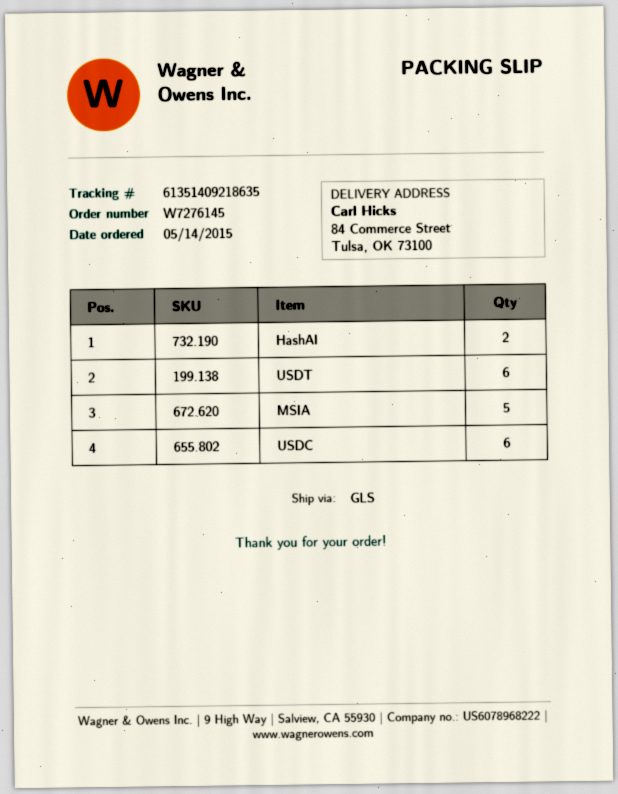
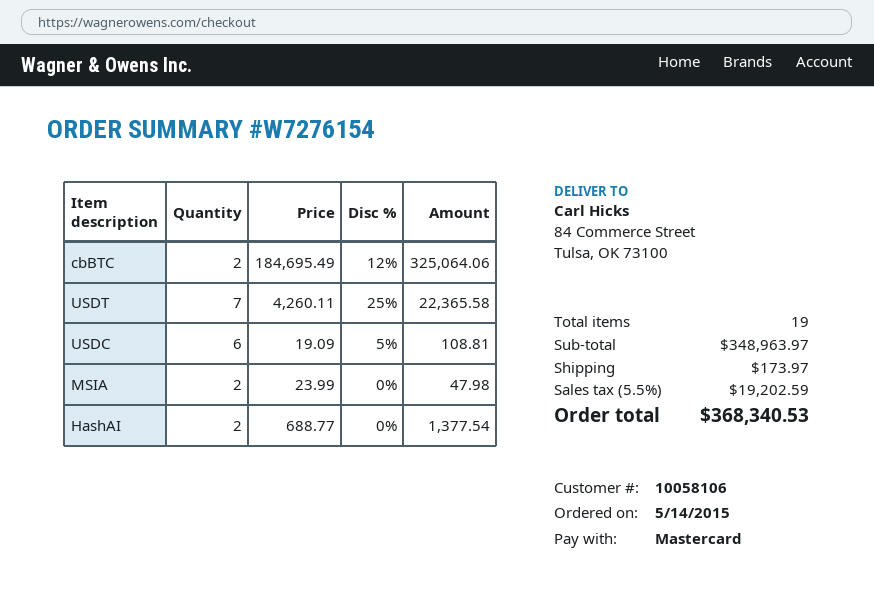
order number: W7276145 -> W7276154
USDT: 6 -> 7
MSIA: 5 -> 2
cbBTC: none -> 2

